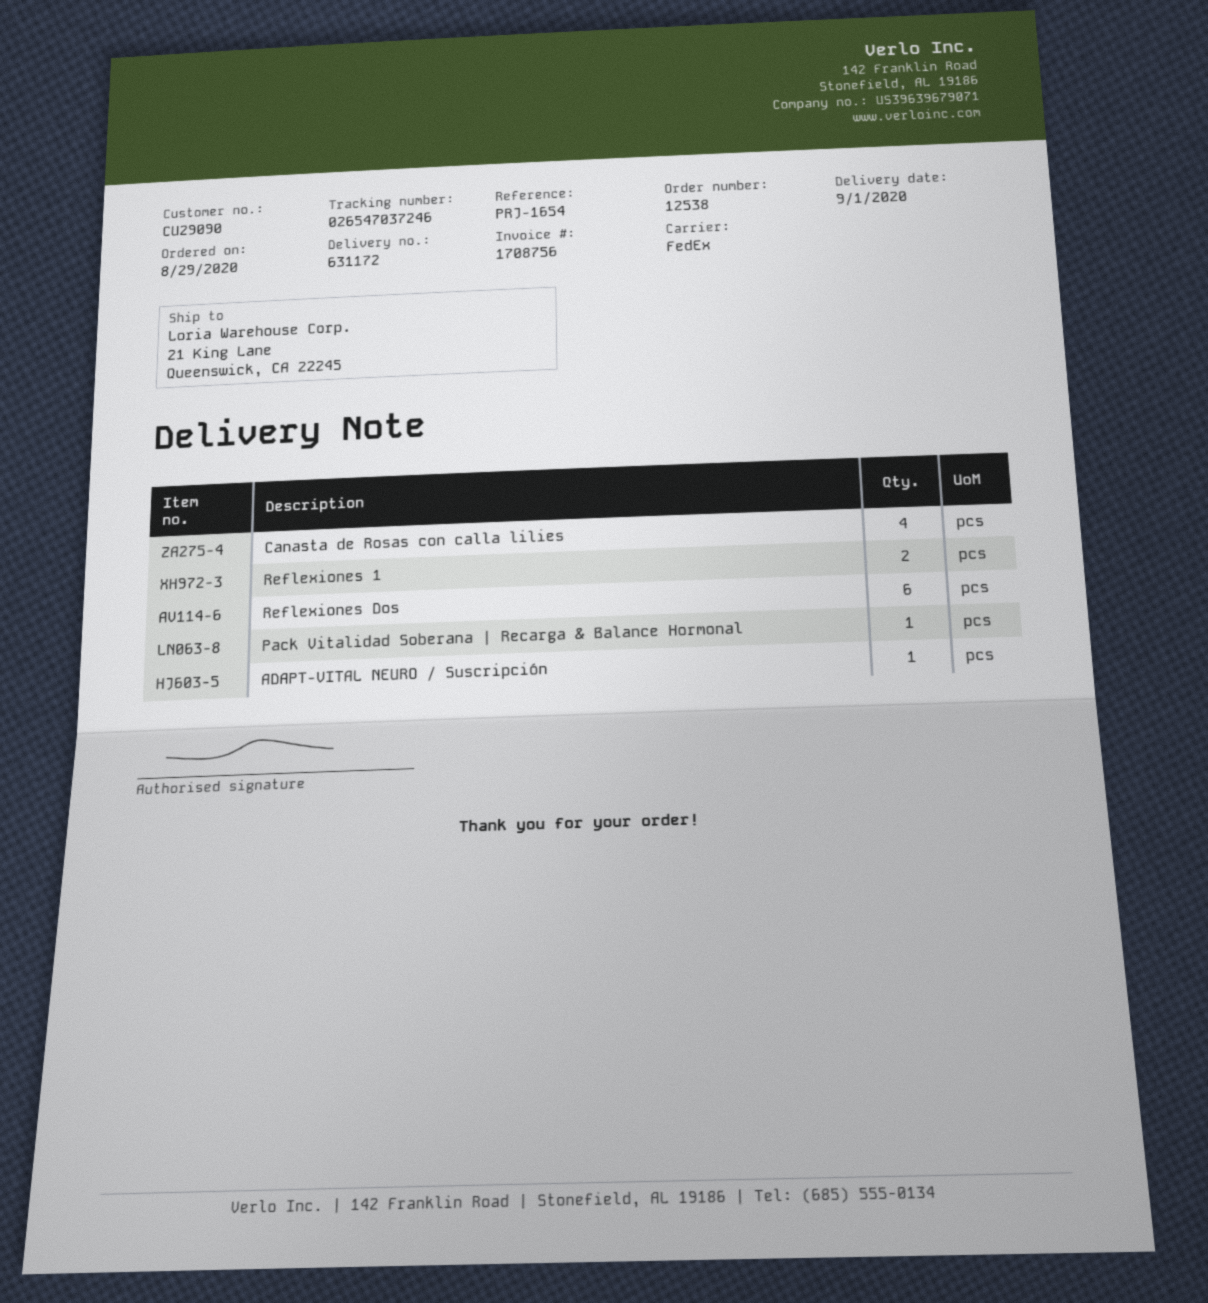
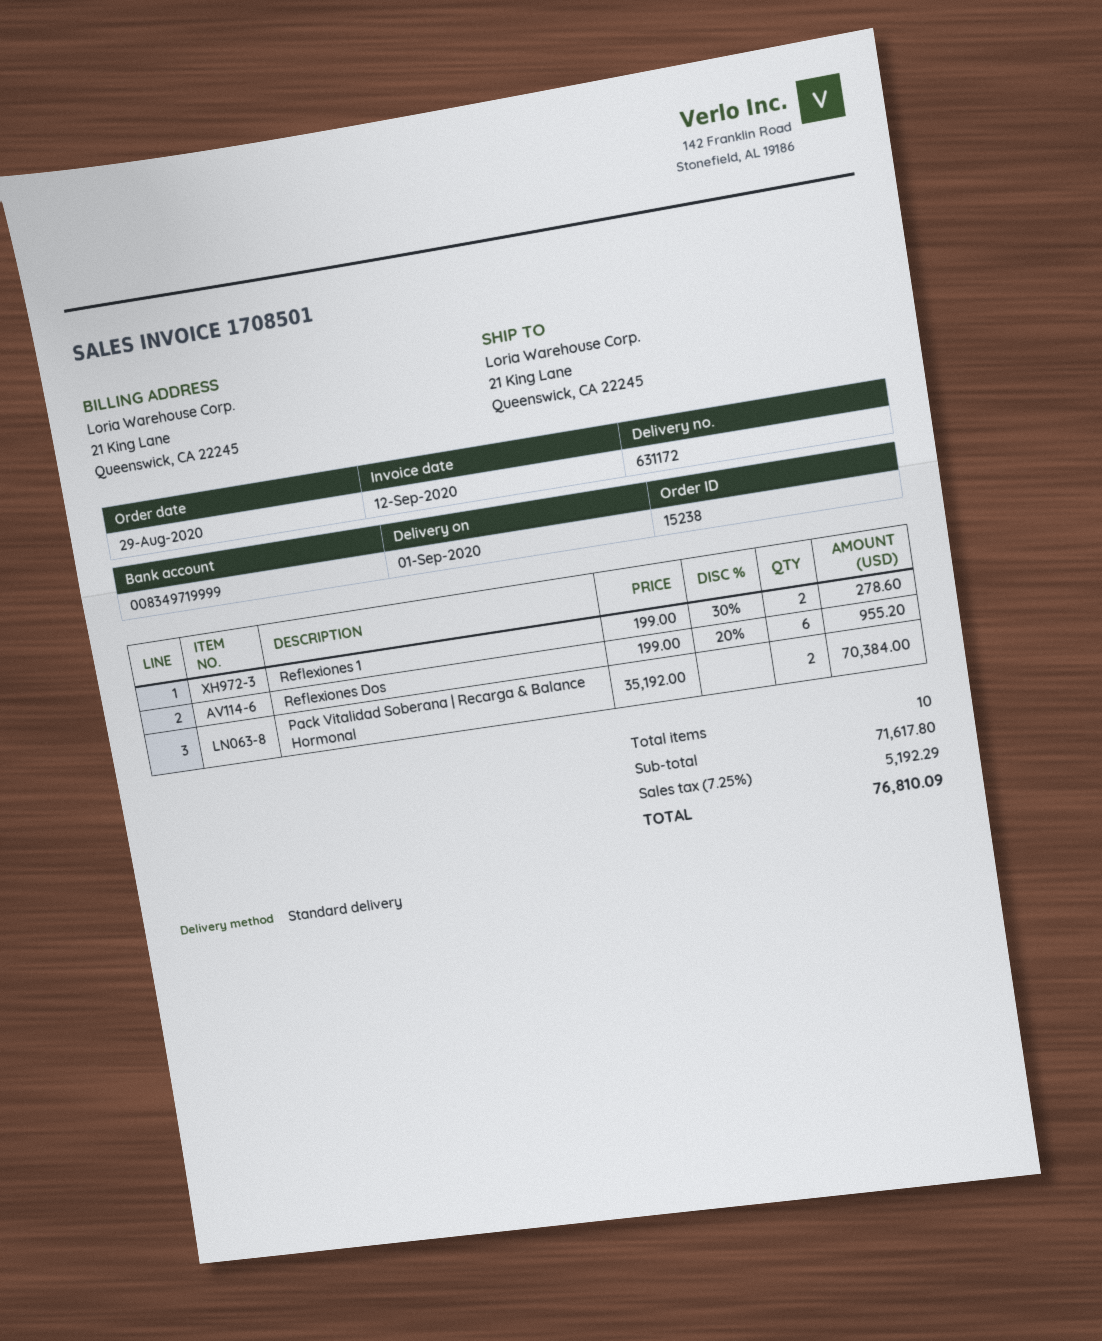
order number: 12538 -> 15238
invoice number: 1708756 -> 1708501
shipping method: FedEx -> standard
Canasta de Rosas con calla lilies: 4 -> none
Pack Vitalidad Soberana | Recarga & Balance Hormonal: 1 -> 2
ADAPT-VITAL NEURO / Suscripción: 1 -> none

